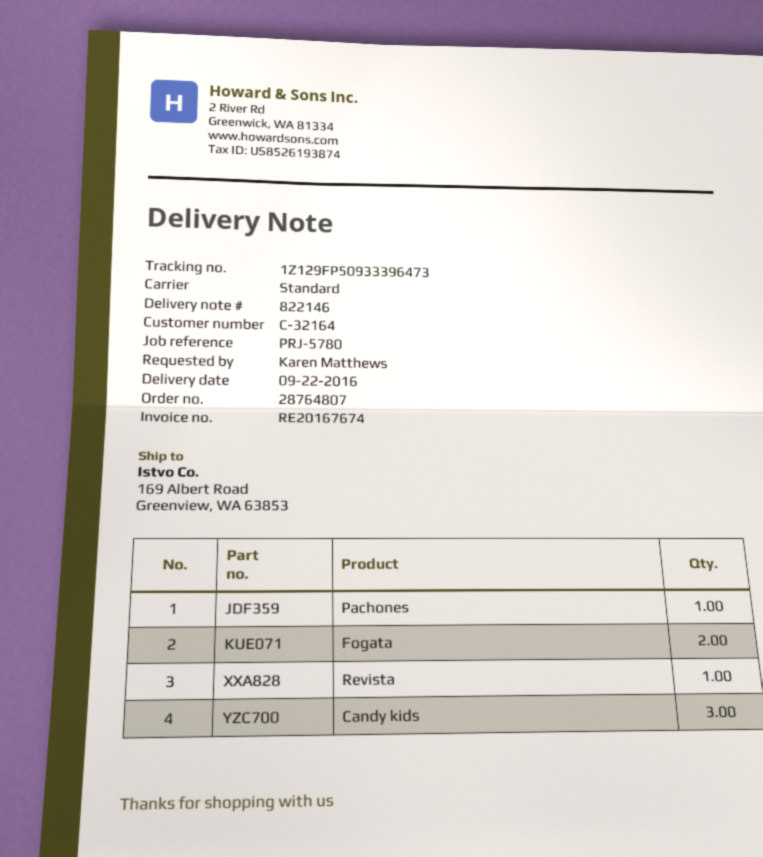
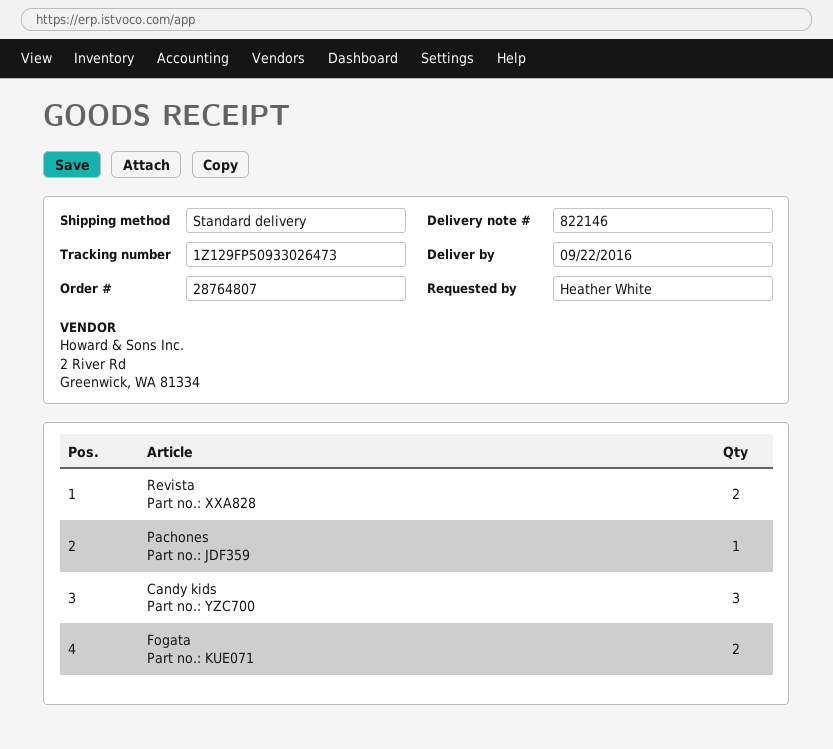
ordered by: Karen Matthews -> Heather White
tracking number: 1Z129FP50933396473 -> 1Z129FP50933026473
Revista: 1 -> 2

